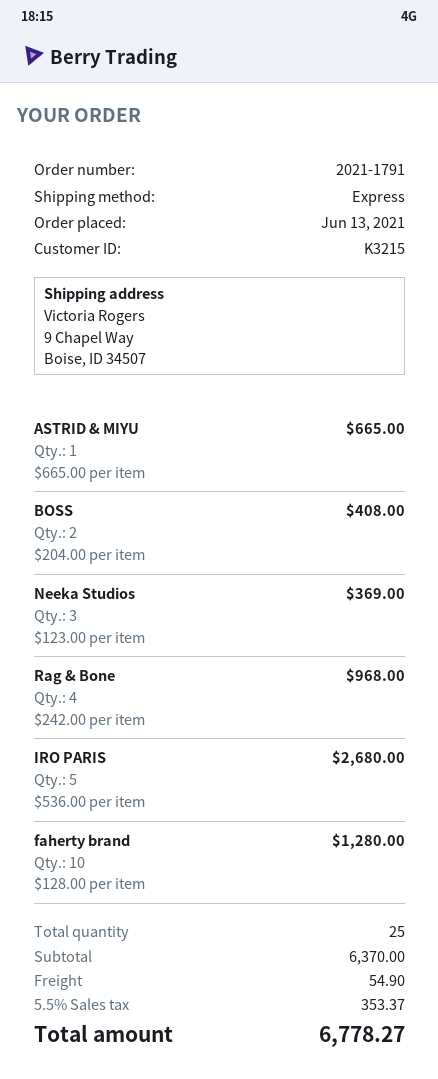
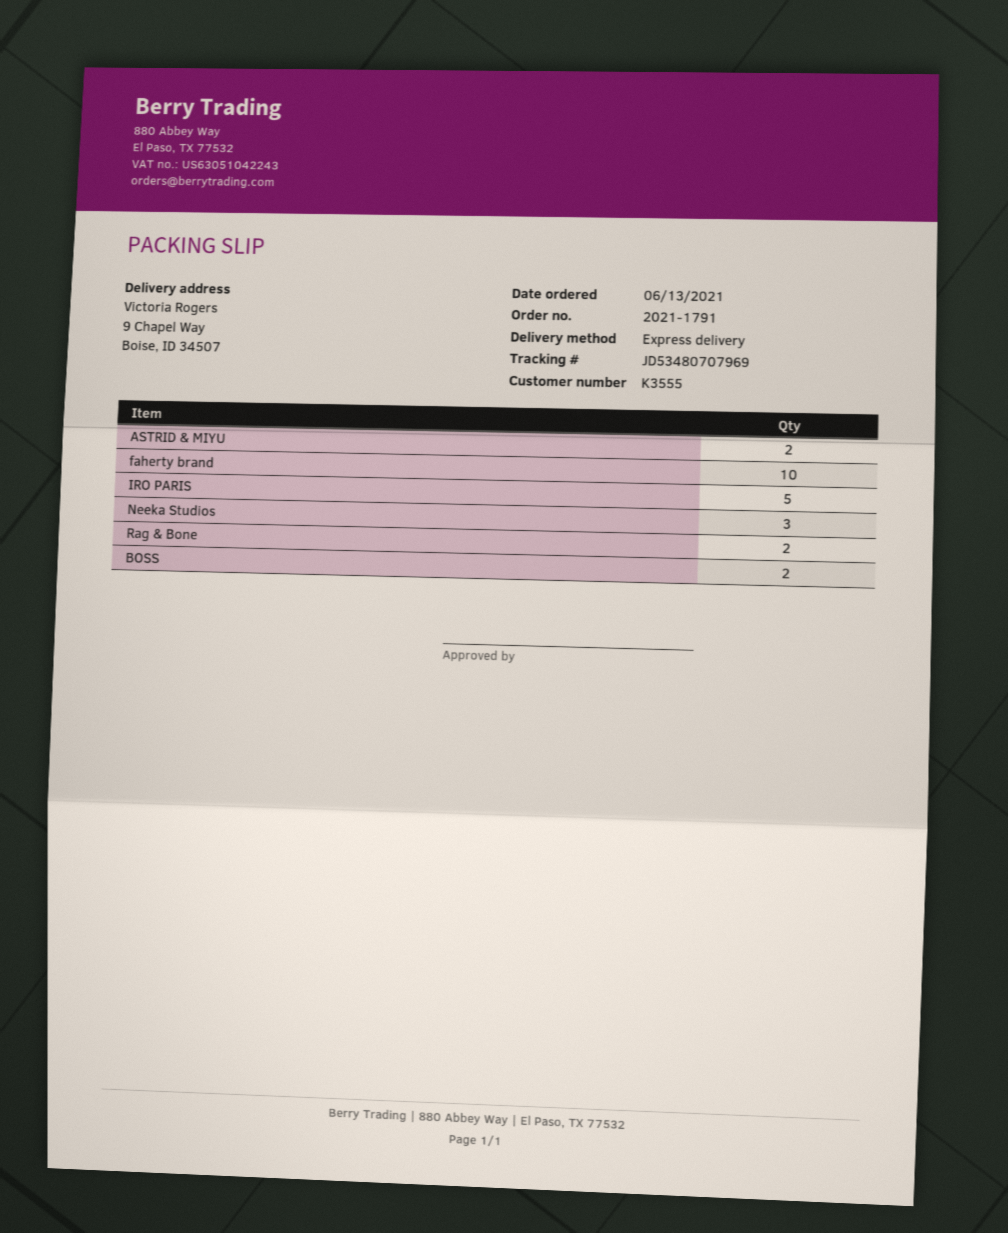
customer number: K3215 -> K3555
ASTRID & MIYU: 1 -> 2
Rag & Bone: 4 -> 2

